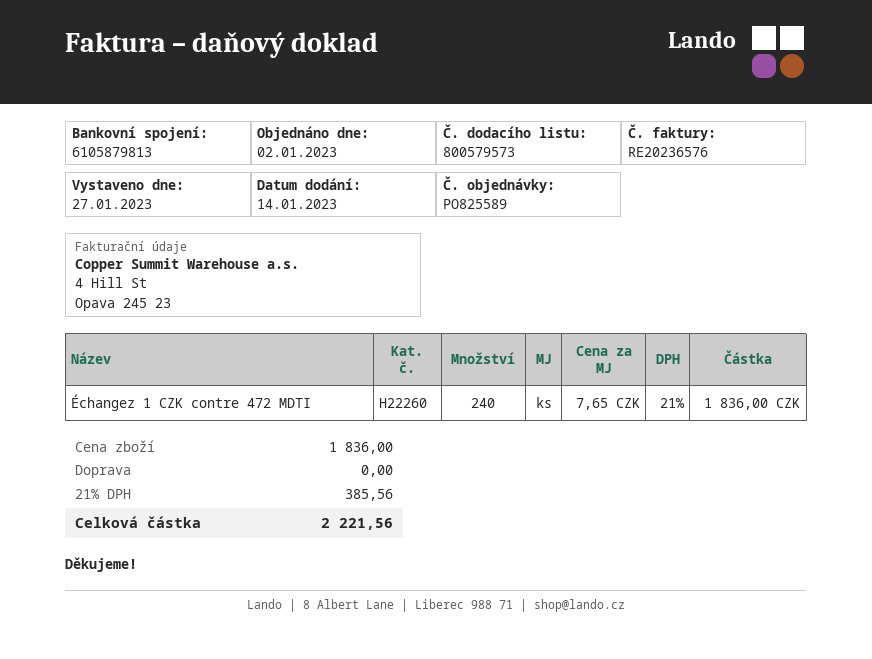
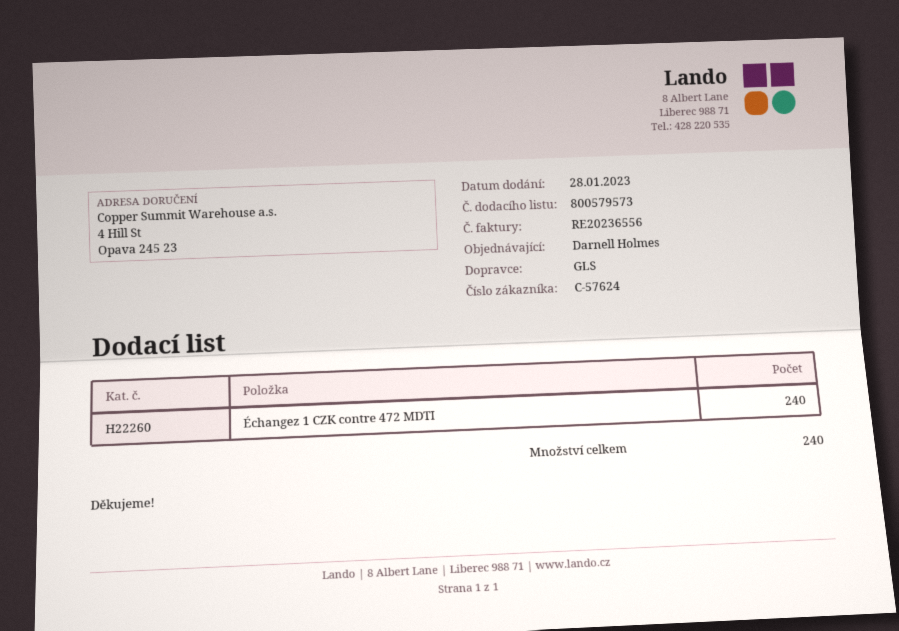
delivery date: 2023-01-14 -> 2023-01-28
invoice number: RE20236576 -> RE20236556

